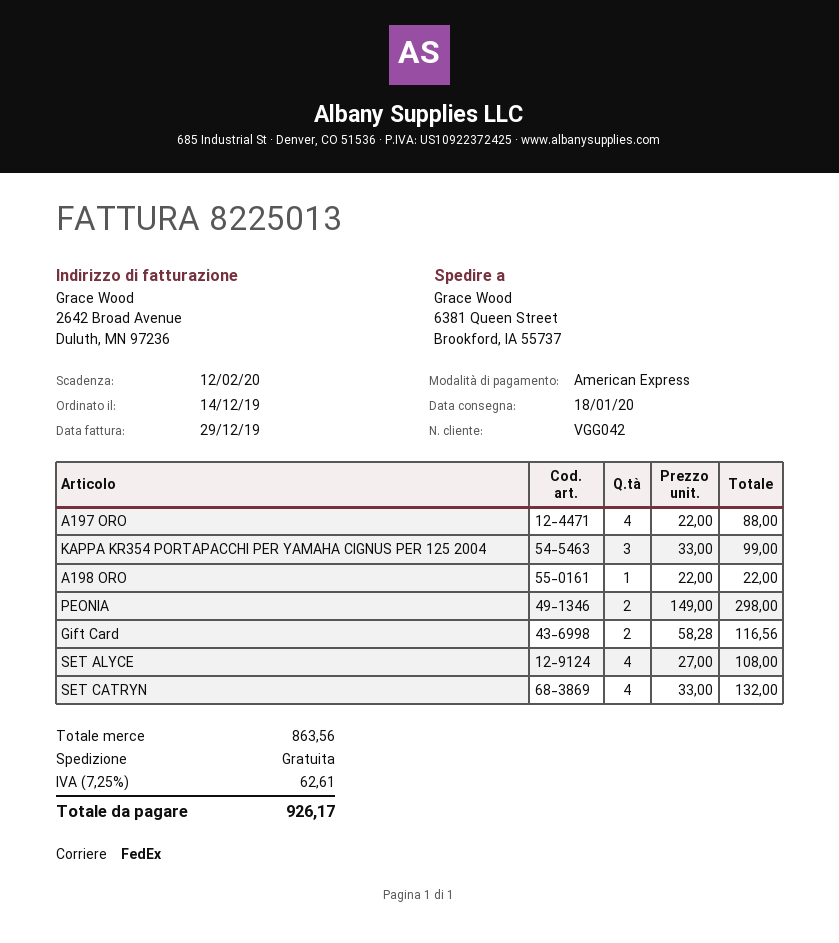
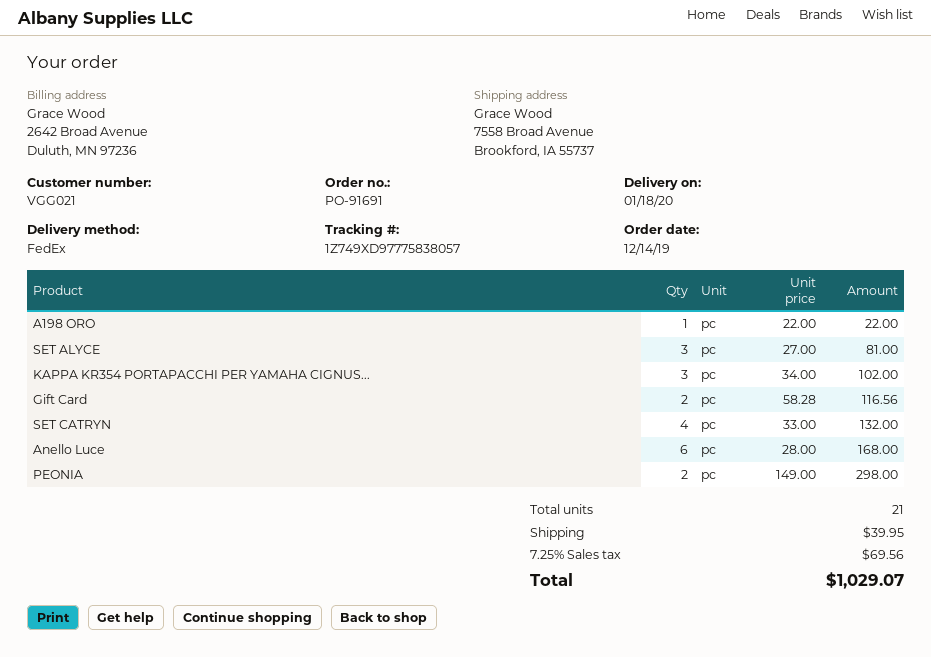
customer number: VGG042 -> VGG021
ship to: 6381 Queen Street, Brookford, IA 55737 -> 7558 Broad Avenue, Brookford, IA 55737
A197 ORO: 4 x 22.00 = 88.00 -> none
KAPPA KR354 PORTAPACCHI PER YAMAHA CIGNUS PER 125 2004: 3 x 33.00 = 99.00 -> 3 x 34.00 = 102.00
SET ALYCE: 4 x 27.00 = 108.00 -> 3 x 27.00 = 81.00
Anello Luce: none -> 6 x 28.00 = 168.00
shipping: 0.00 -> 39.95
tax: 7.25% = 62.61 -> 7.25% = 69.56
total: 926.17 -> 1029.07

